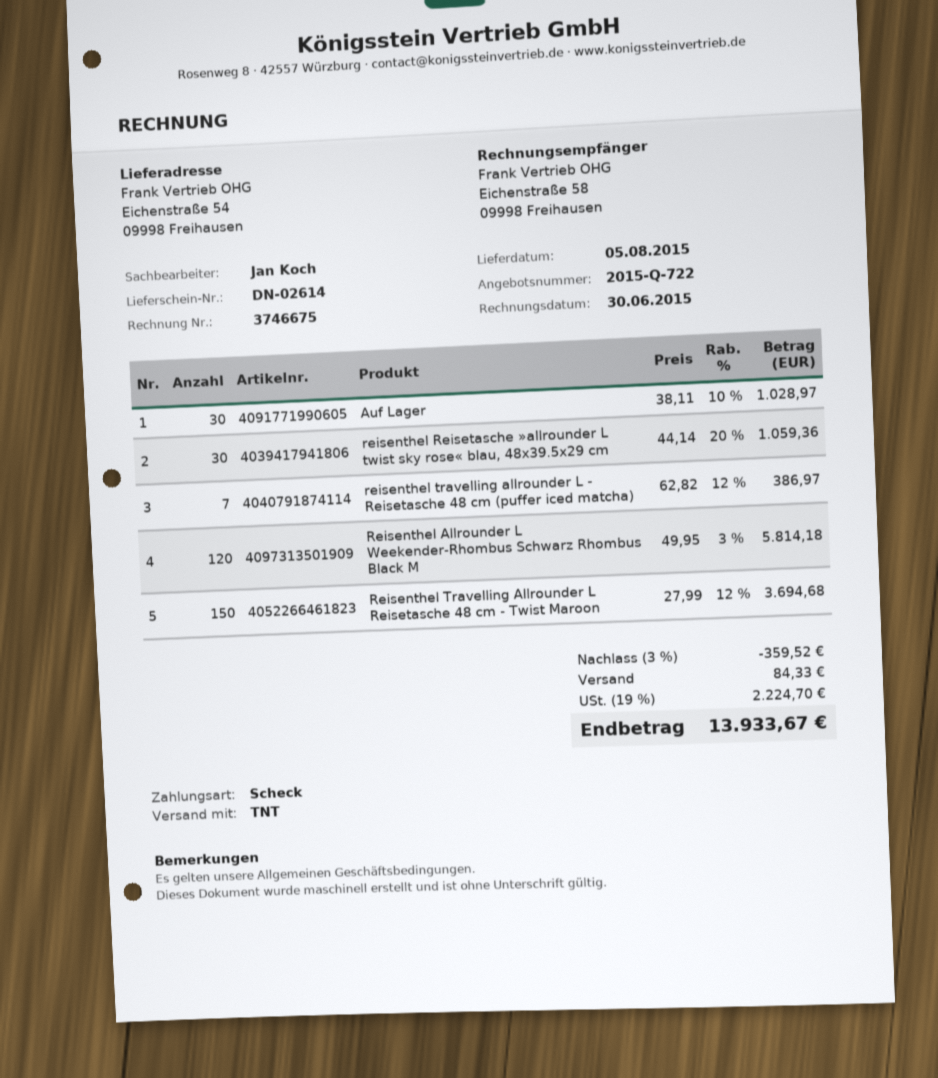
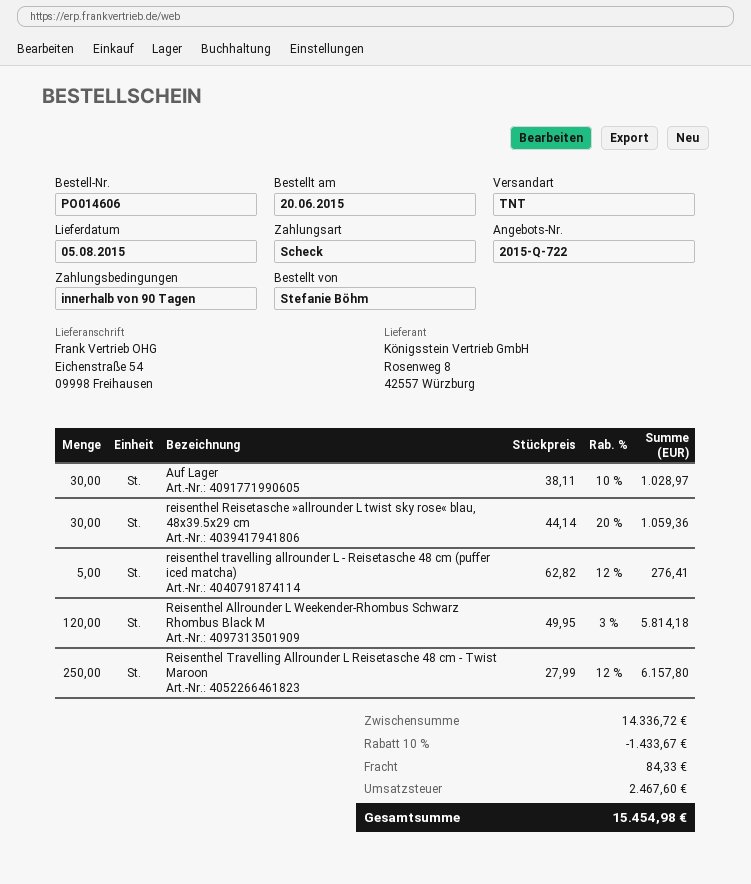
reisenthel travelling allrounder L - Reisetasche 48 cm (puffer iced matcha): 7 x 62.82 - 12% = 386.97 -> 5 x 62.82 - 12% = 276.41
Reisenthel Travelling Allrounder L Reisetasche 48 cm - Twist Maroon: 150 x 27.99 - 12% = 3694.68 -> 250 x 27.99 - 12% = 6157.80
discount: 3% = 359.52 -> 10% = 1433.67
tax: 2224.70 -> 2467.60
total: 13933.67 -> 15454.98

